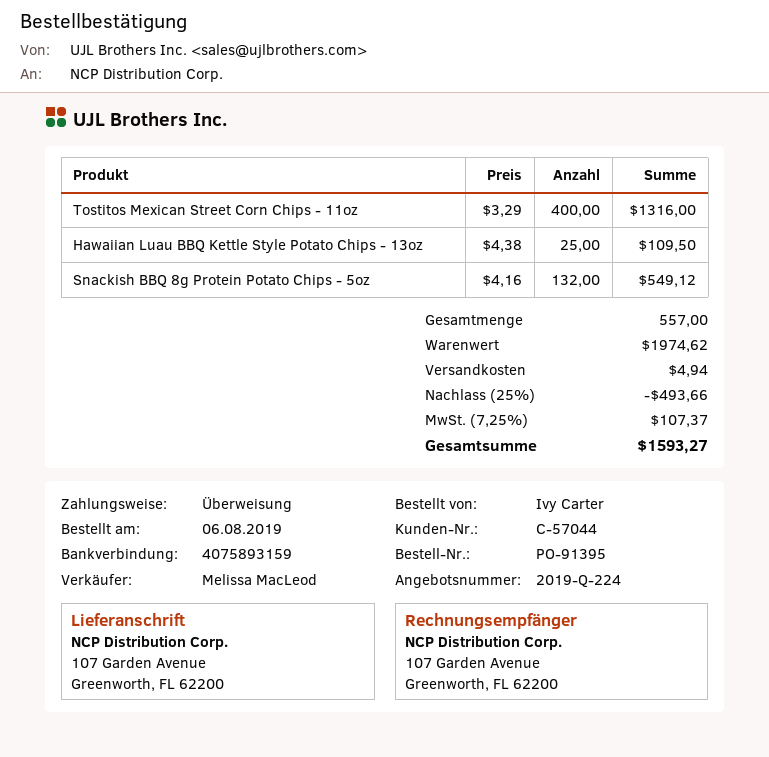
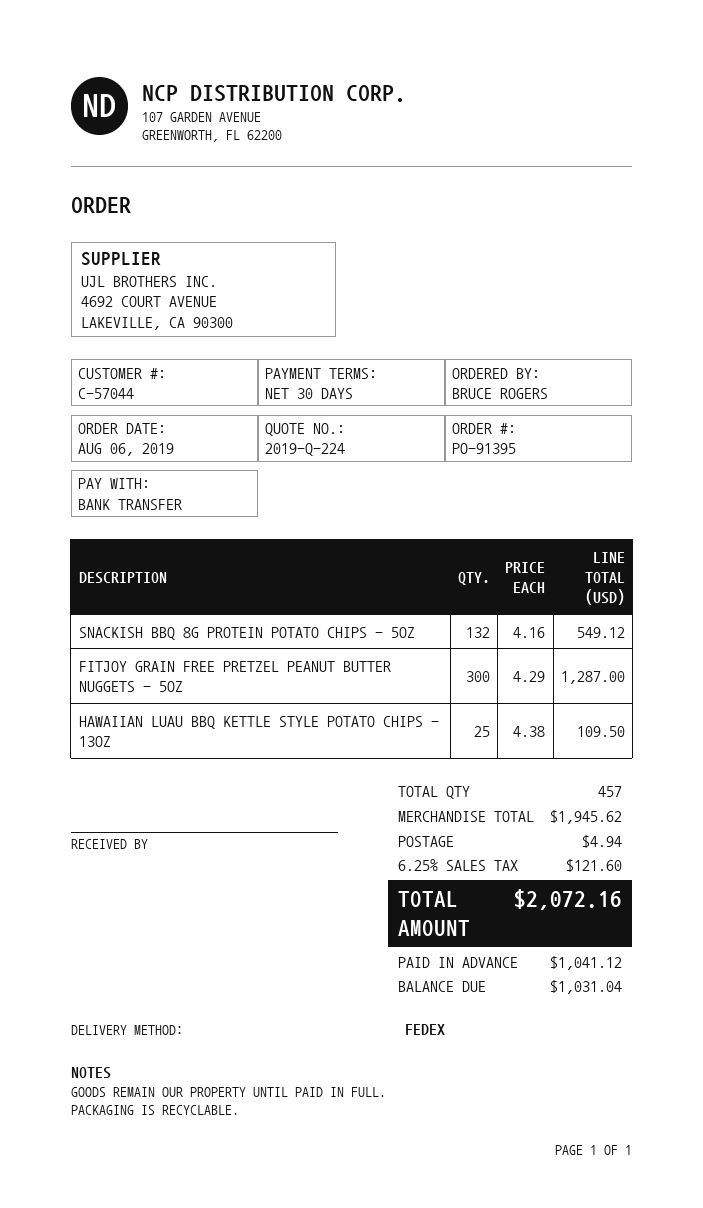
ordered by: Ivy Carter -> BRUCE ROGERS
Tostitos Mexican Street Corn Chips - 11oz: 400 x 3.29 = 1316.00 -> none
FITJOY GRAIN FREE PRETZEL PEANUT BUTTER NUGGETS - 5OZ: none -> 300 x 4.29 = 1287.00
total quantity: 557 -> 457
subtotal: 1974.62 -> 1945.62
discount: 25% = 493.66 -> none
tax: 7.25% = 107.37 -> 6.25% = 121.60
total: 1593.27 -> 2072.16

